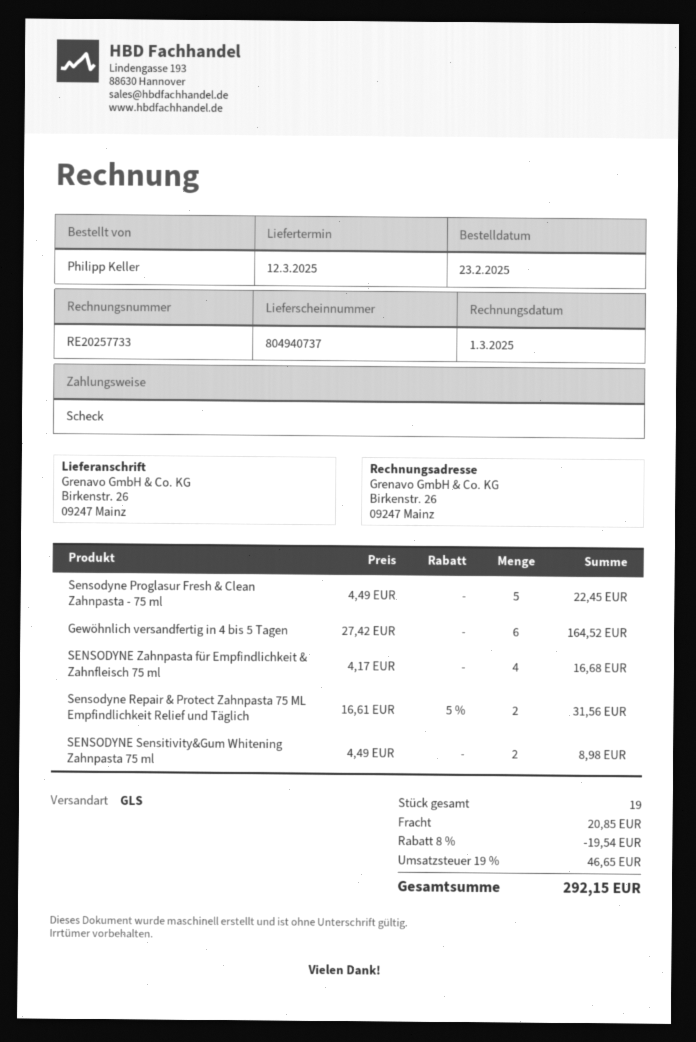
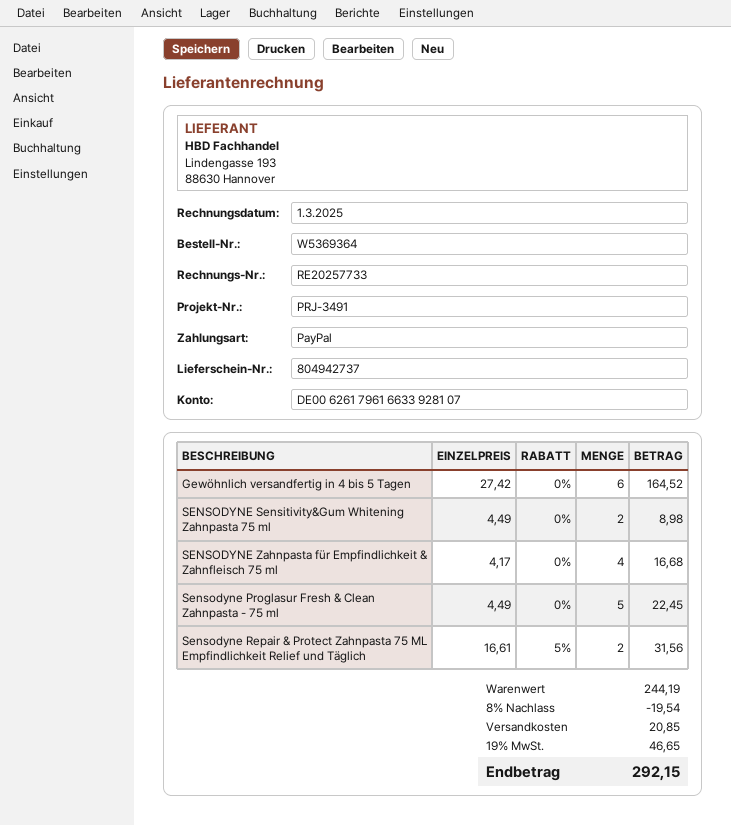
delivery note number: 804940737 -> 804942737
payment method: cheque -> PayPal

